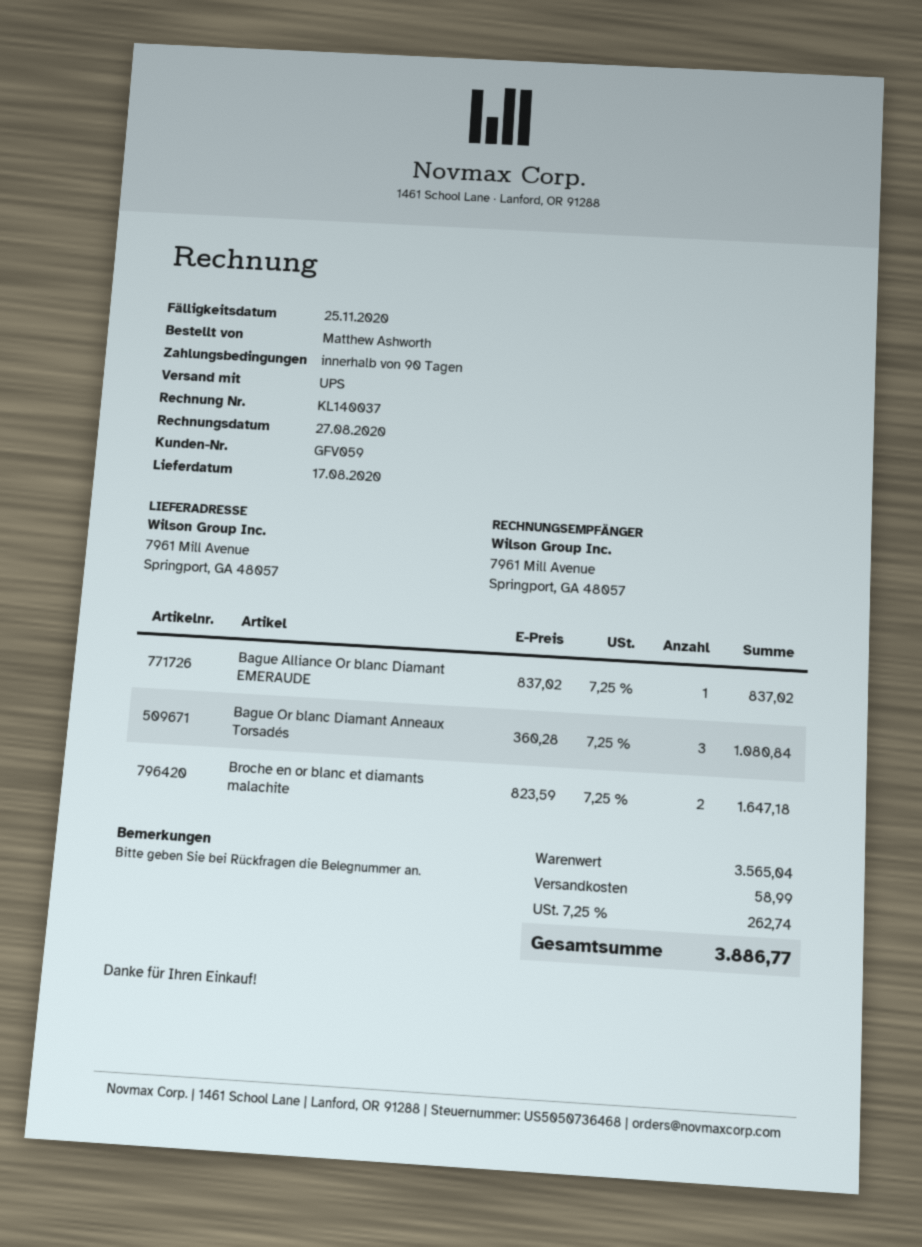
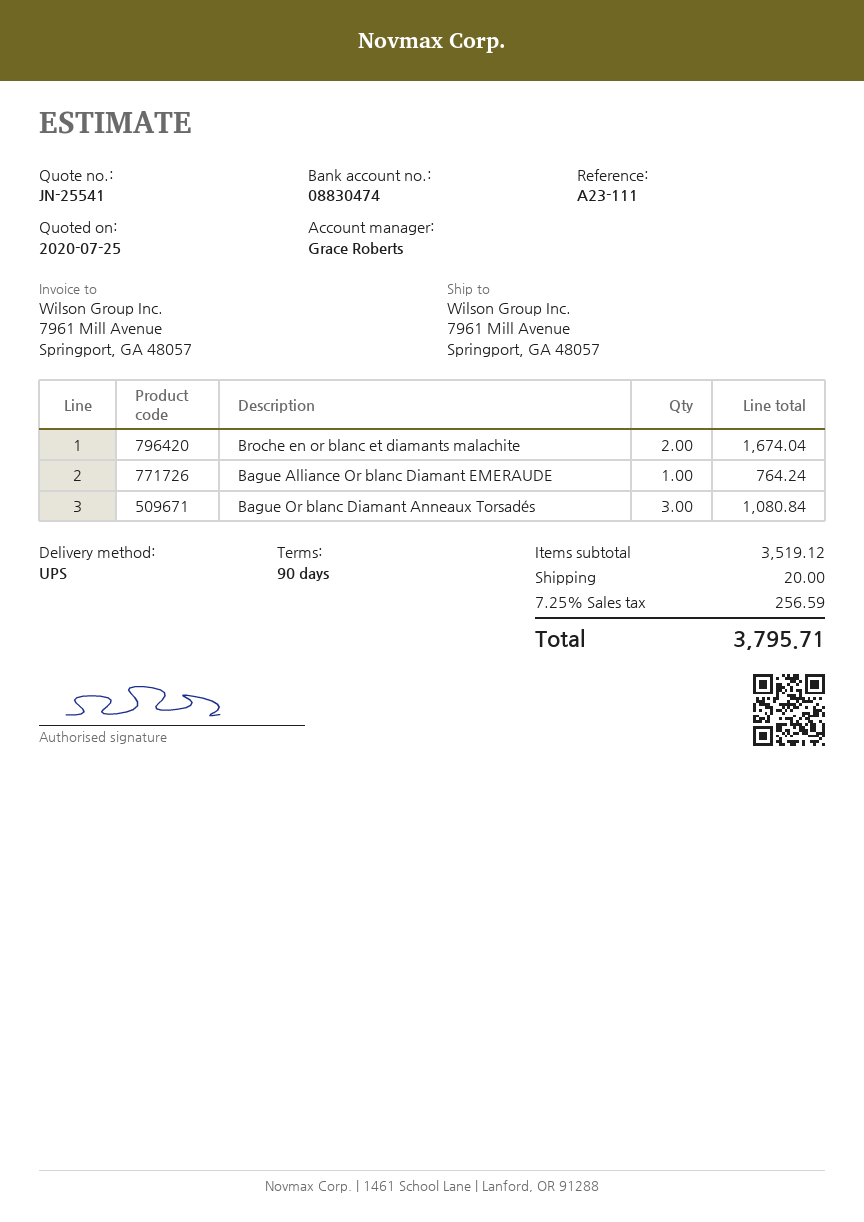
Bague Alliance Or blanc Diamant EMERAUDE: 1 for 837.02 -> 1 for 764.24
Broche en or blanc et diamants malachite: 2 for 1647.18 -> 2 for 1674.04
subtotal: 3565.04 -> 3519.12
shipping: 58.99 -> 20.00
tax: 7.25% = 262.74 -> 7.25% = 256.59
total: 3886.77 -> 3795.71

